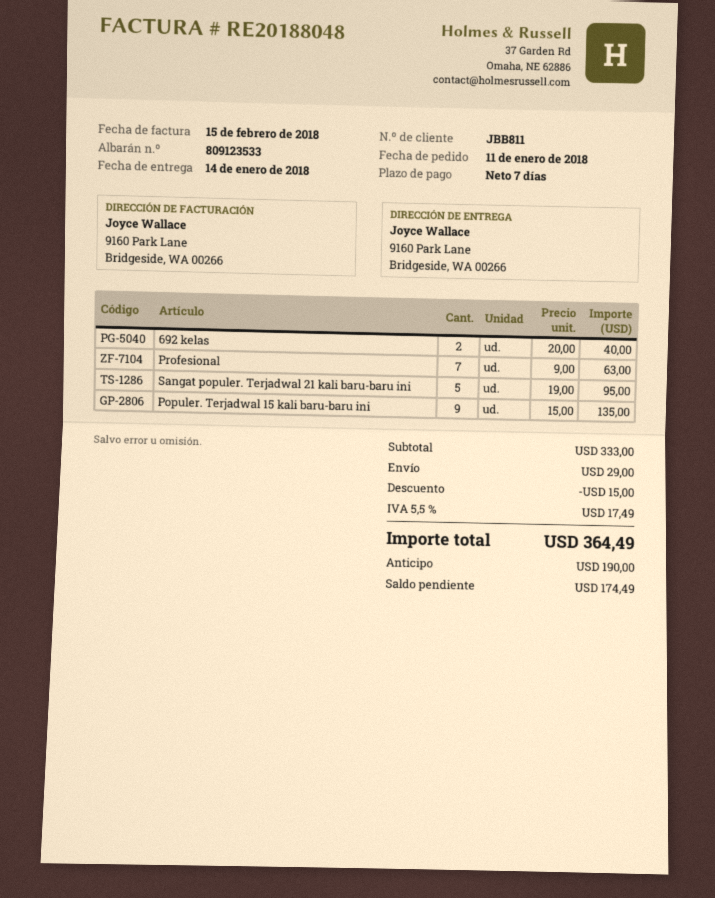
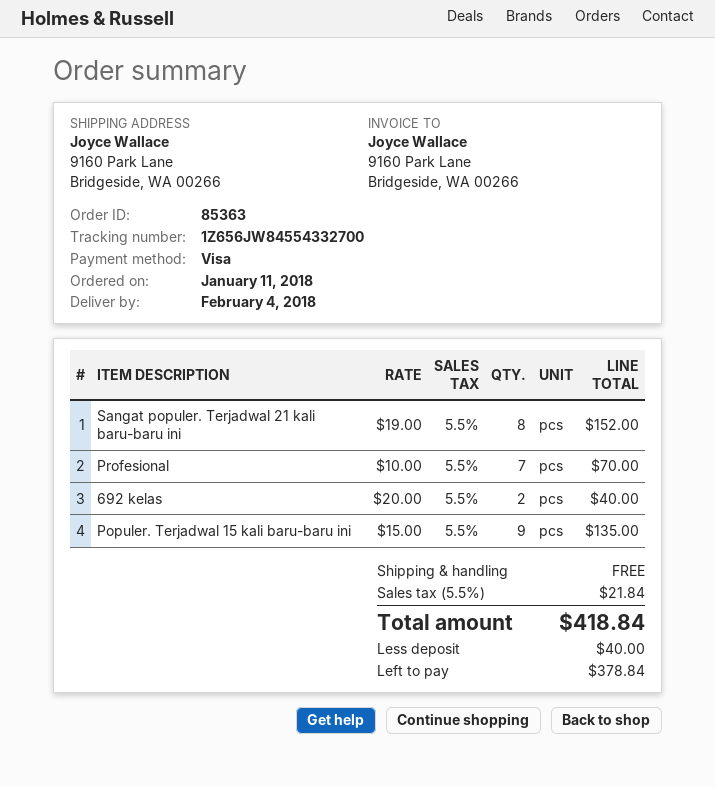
delivery date: 2018-01-14 -> 2018-02-04
Profesional: 7 x 9.00 = 63.00 -> 7 x 10.00 = 70.00
Sangat populer. Terjadwal 21 kali baru-baru ini: 5 x 19.00 = 95.00 -> 8 x 19.00 = 152.00
discount: 15.00 -> none
shipping: 29.00 -> 0.00
tax: 5.5% = 17.49 -> 5.5% = 21.84
total: 364.49 -> 418.84
deposit: 190.00 -> 40.00
balance: 174.49 -> 378.84

